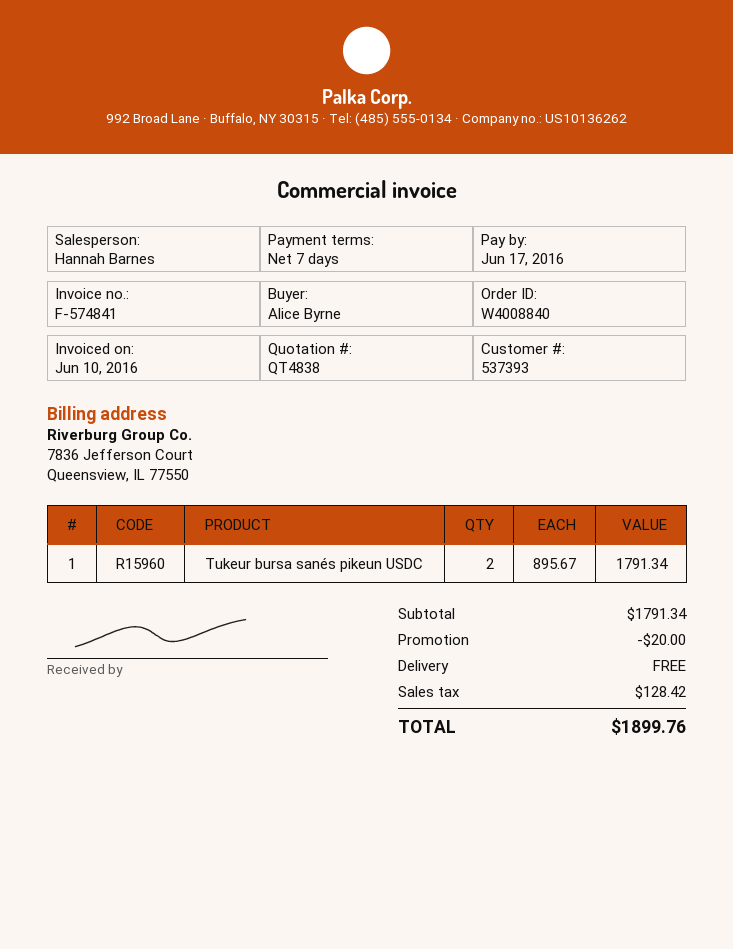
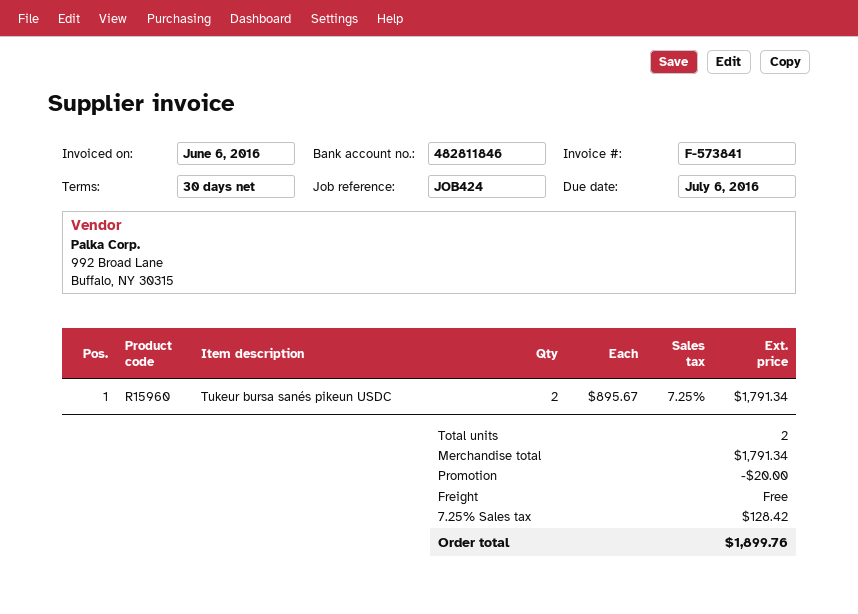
invoice number: F-574841 -> F-573841
invoice date: 2016-06-10 -> 2016-06-06
payment terms: 7 days -> 30 days
due date: 2016-06-17 -> 2016-07-06

